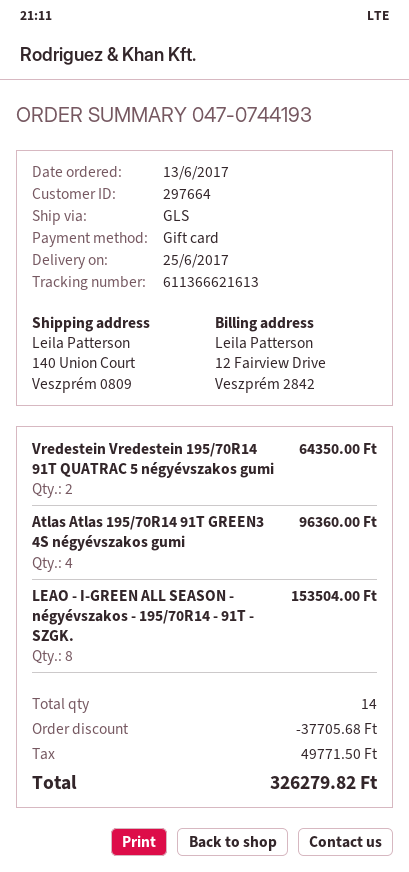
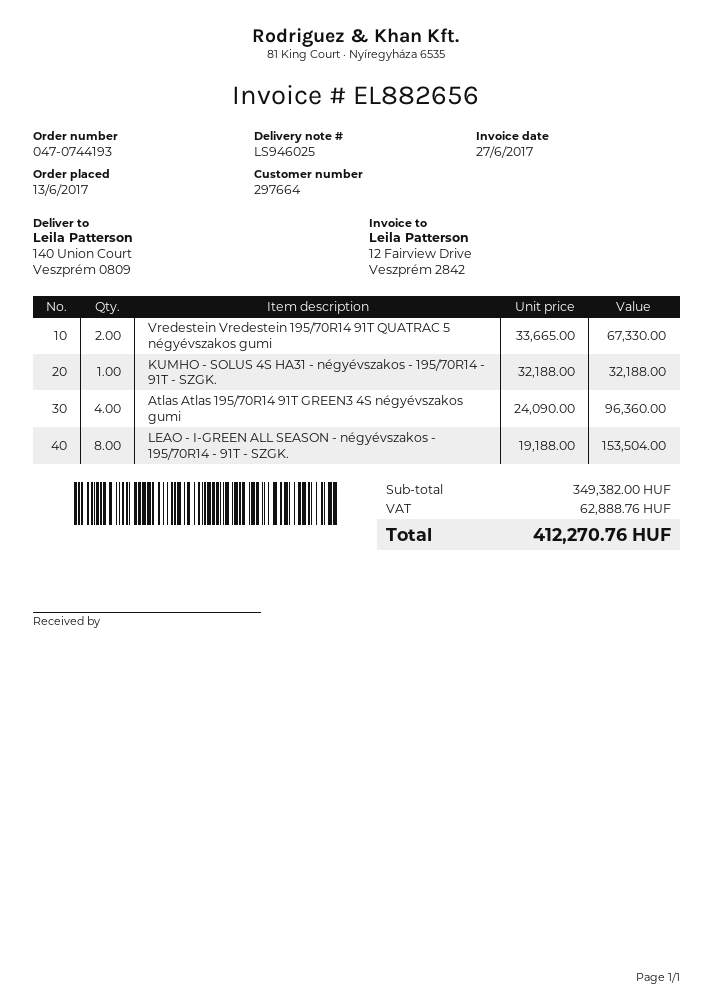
Vredestein Vredestein 195/70R14 91T QUATRAC 5 négyévszakos gumi: 2 for 64350.00 -> 2 for 67330.00
KUMHO - SOLUS 4S HA31 - négyévszakos - 195/70R14 - 91T - SZGK.: none -> 1 for 32188.00
discount: 37705.68 -> none
tax: 49771.50 -> 62888.76
total: 326279.82 -> 412270.76

